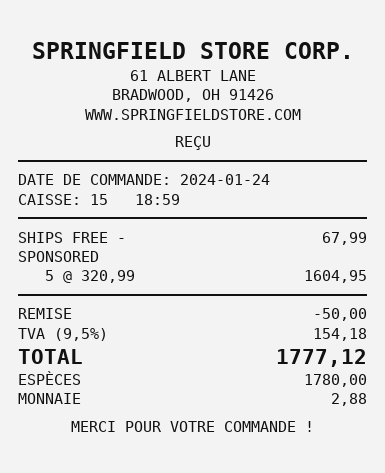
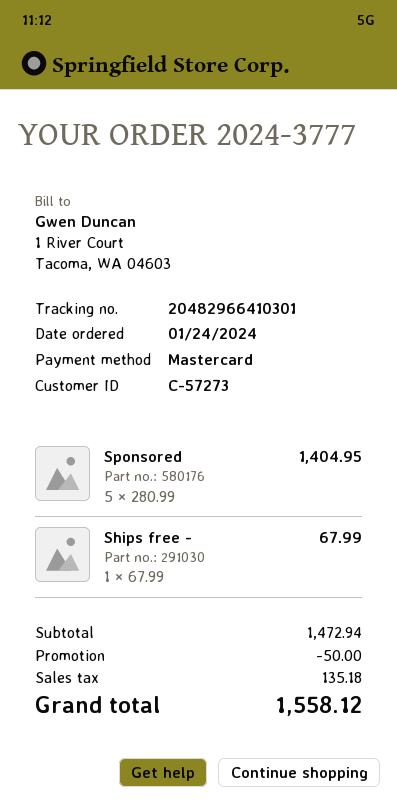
payment method: cash -> Mastercard
SPONSORED: 5 x 320.99 = 1604.95 -> 5 x 280.99 = 1404.95
tax: 154.18 -> 135.18
total: 1777.12 -> 1558.12

